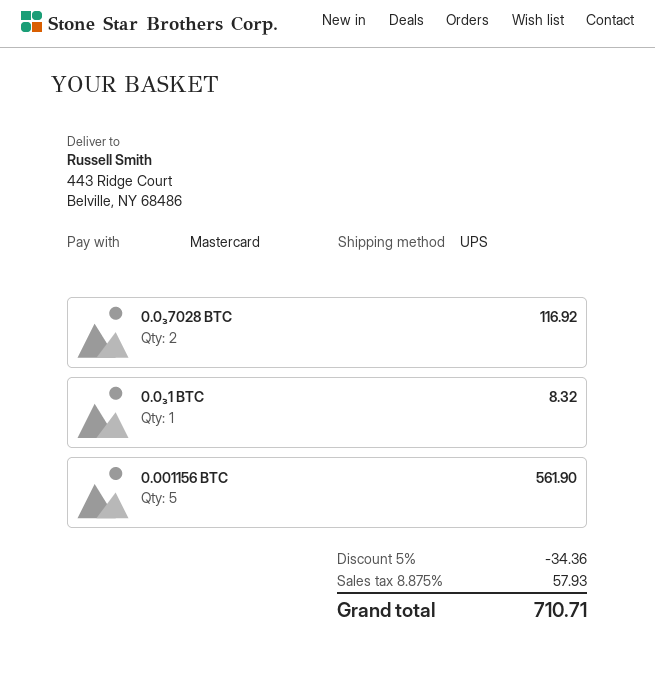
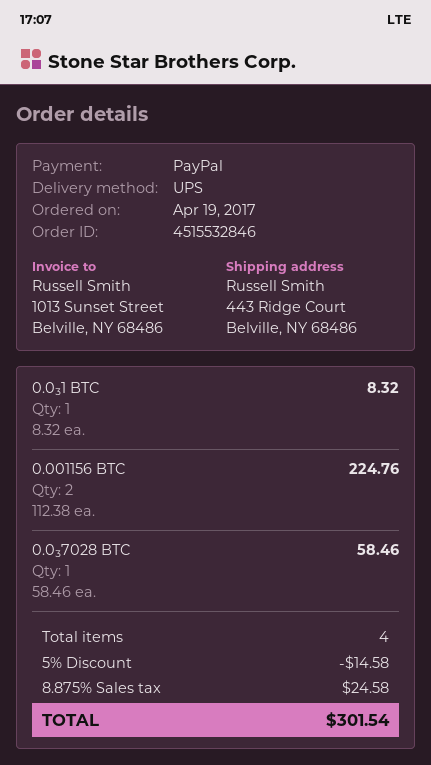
payment method: Mastercard -> PayPal
0.0₃7028 BTC: 2 for 116.92 -> 1 for 58.46
0.001156 BTC: 5 for 561.90 -> 2 for 224.76
discount: 5% = 34.36 -> 5% = 14.58
tax: 8.875% = 57.93 -> 8.875% = 24.58
total: 710.71 -> 301.54

